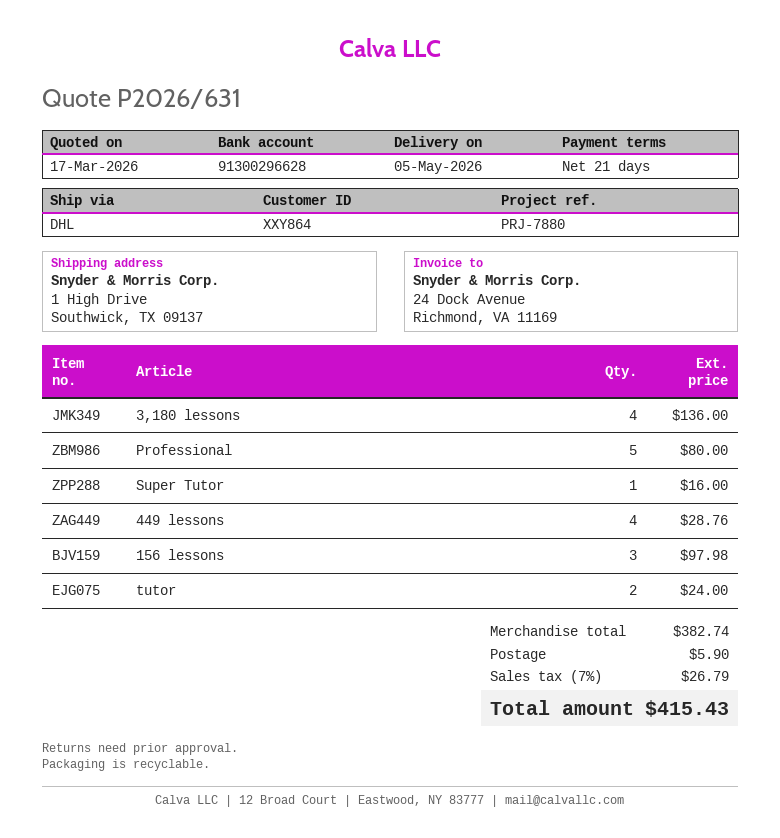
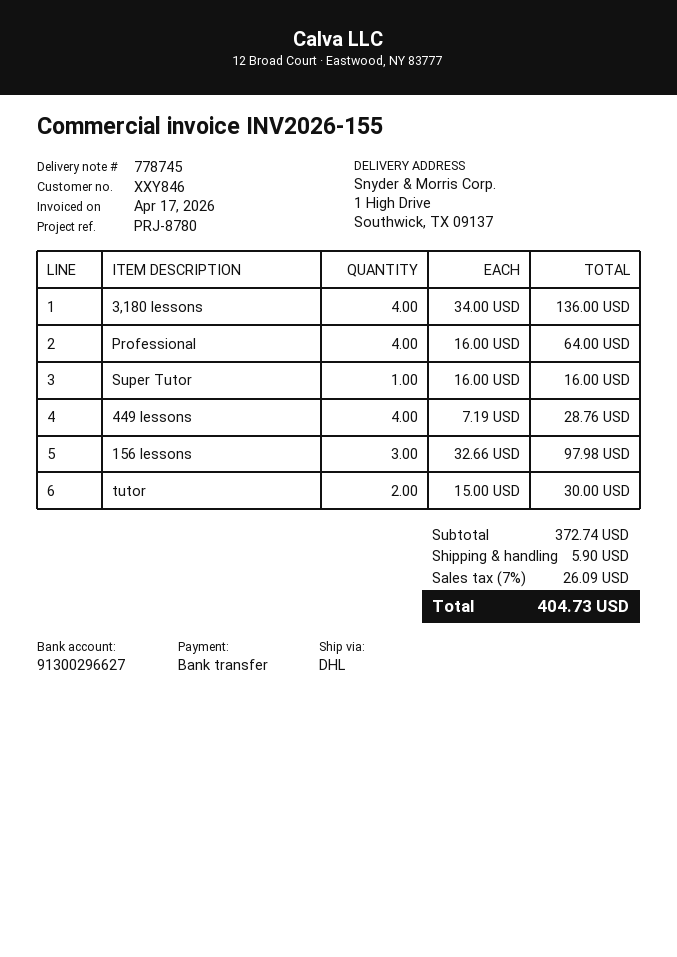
customer number: XXY864 -> XXY846
reference: PRJ-7880 -> PRJ-8780
bank account: 91300296628 -> 91300296627
Professional: 5 for 80.00 -> 4 for 64.00
tutor: 2 for 24.00 -> 2 for 30.00
subtotal: 382.74 -> 372.74
tax: 7% = 26.79 -> 7% = 26.09
total: 415.43 -> 404.73

